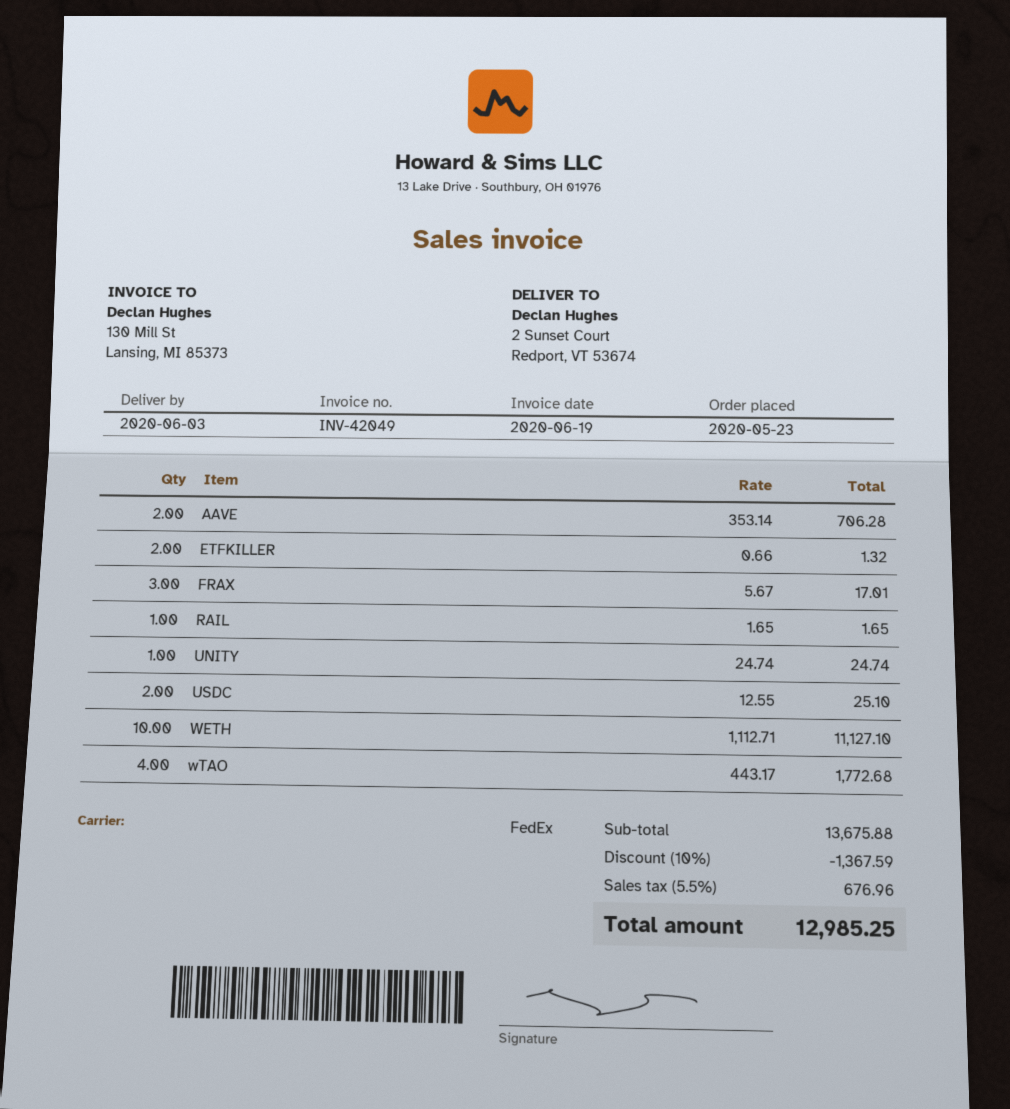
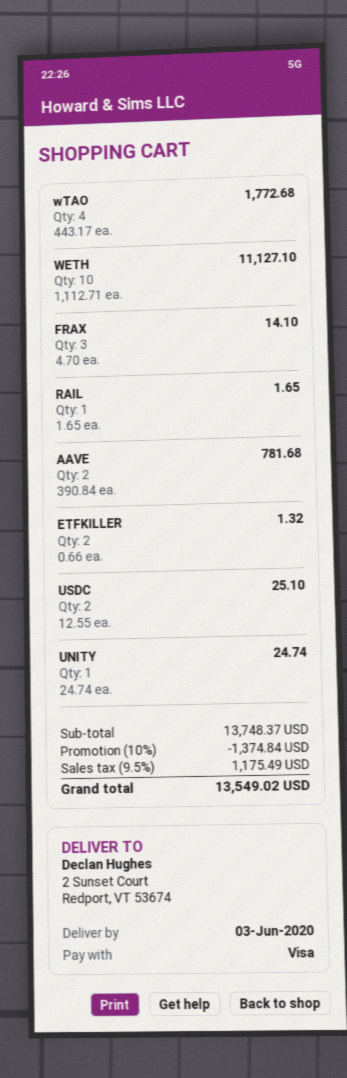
AAVE: 2 x 353.14 = 706.28 -> 2 x 390.84 = 781.68
FRAX: 3 x 5.67 = 17.01 -> 3 x 4.70 = 14.10
subtotal: 13675.88 -> 13748.37
discount: 10% = 1367.59 -> 10% = 1374.84
tax: 5.5% = 676.96 -> 9.5% = 1175.49
total: 12985.25 -> 13549.02

